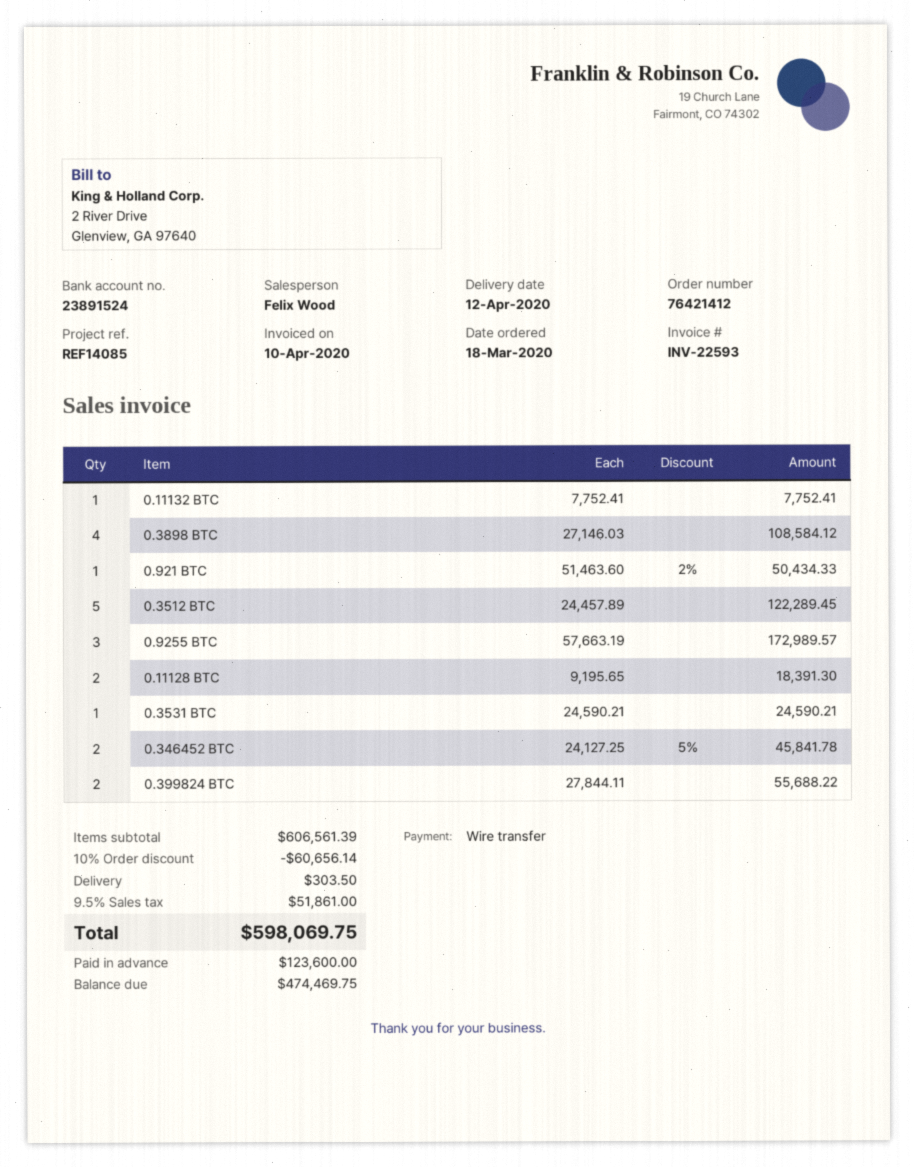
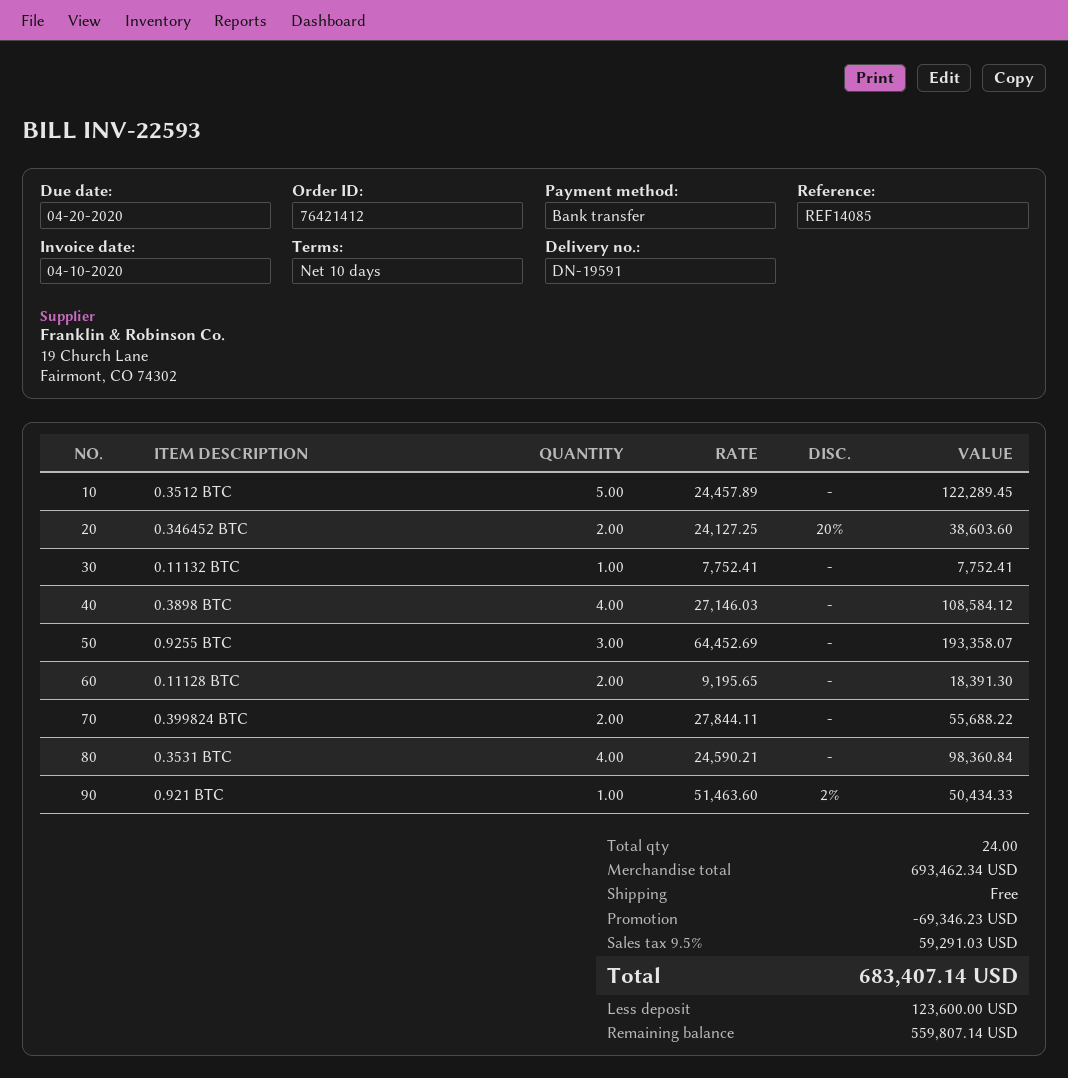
0.9255 BTC: 3 x 57663.19 = 172989.57 -> 3 x 64452.69 = 193358.07
0.3531 BTC: 1 x 24590.21 = 24590.21 -> 4 x 24590.21 = 98360.84
0.346452 BTC: 2 x 24127.25 - 5% = 45841.78 -> 2 x 24127.25 - 20% = 38603.60
subtotal: 606561.39 -> 693462.34
discount: 60656.14 -> 69346.23
shipping: 303.50 -> 0.00
tax: 9.5% = 51861.00 -> 9.5% = 59291.03
total: 598069.75 -> 683407.14
balance: 474469.75 -> 559807.14

